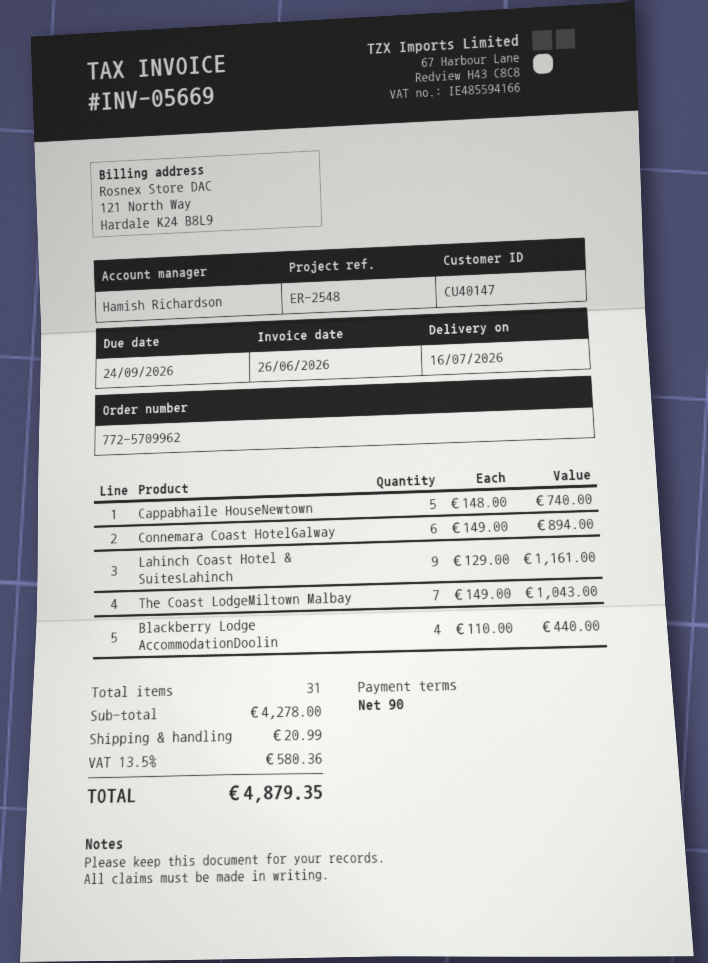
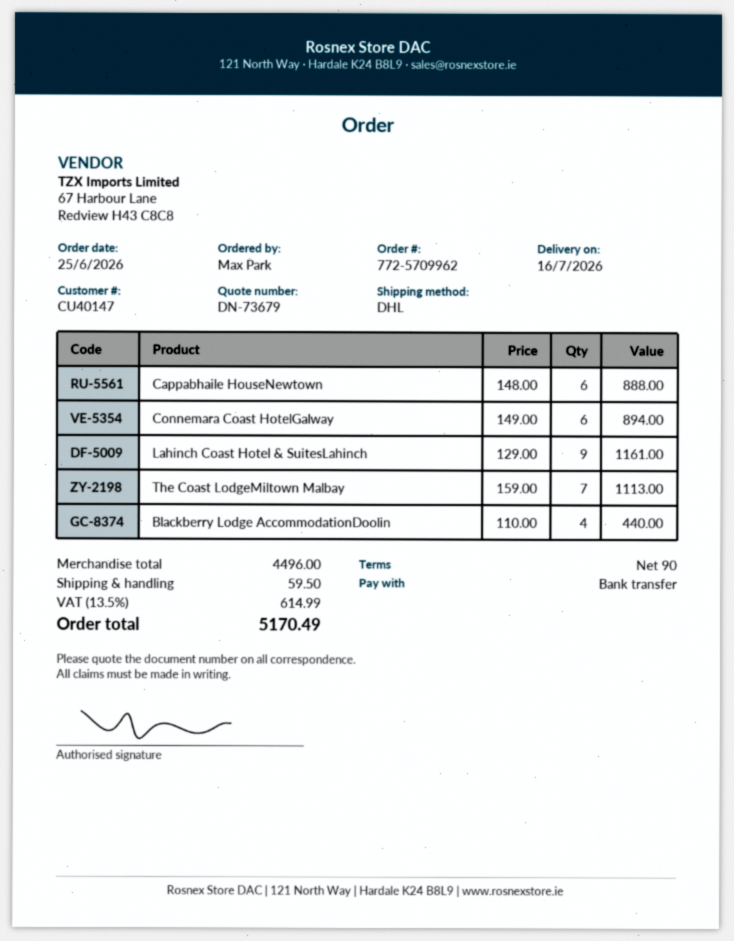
Cappabhaile HouseNewtown: 5 x 148.00 = 740.00 -> 6 x 148.00 = 888.00
The Coast LodgeMiltown Malbay: 7 x 149.00 = 1043.00 -> 7 x 159.00 = 1113.00
subtotal: 4278.00 -> 4496.00
shipping: 20.99 -> 59.50
tax: 13.5% = 580.36 -> 13.5% = 614.99
total: 4879.35 -> 5170.49

